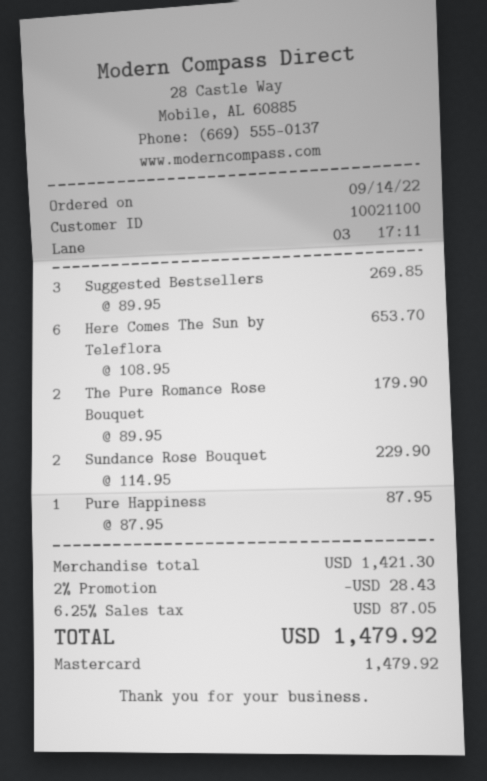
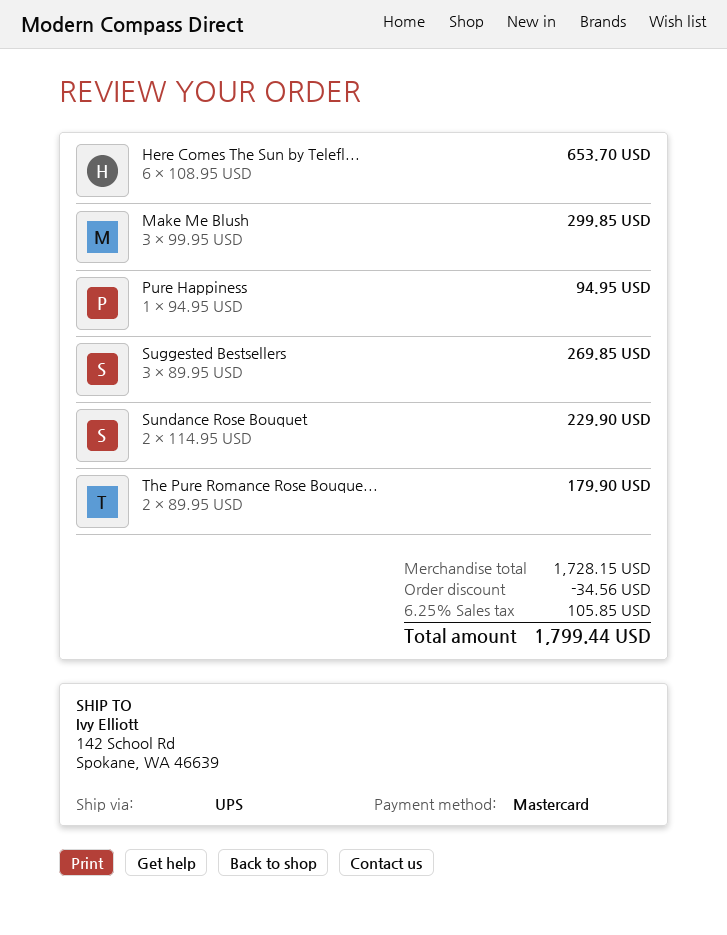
Pure Happiness: 1 x 87.95 = 87.95 -> 1 x 94.95 = 94.95
Make Me Blush: none -> 3 x 99.95 = 299.85
subtotal: 1421.30 -> 1728.15
discount: 28.43 -> 34.56
tax: 6.25% = 87.05 -> 6.25% = 105.85
total: 1479.92 -> 1799.44

